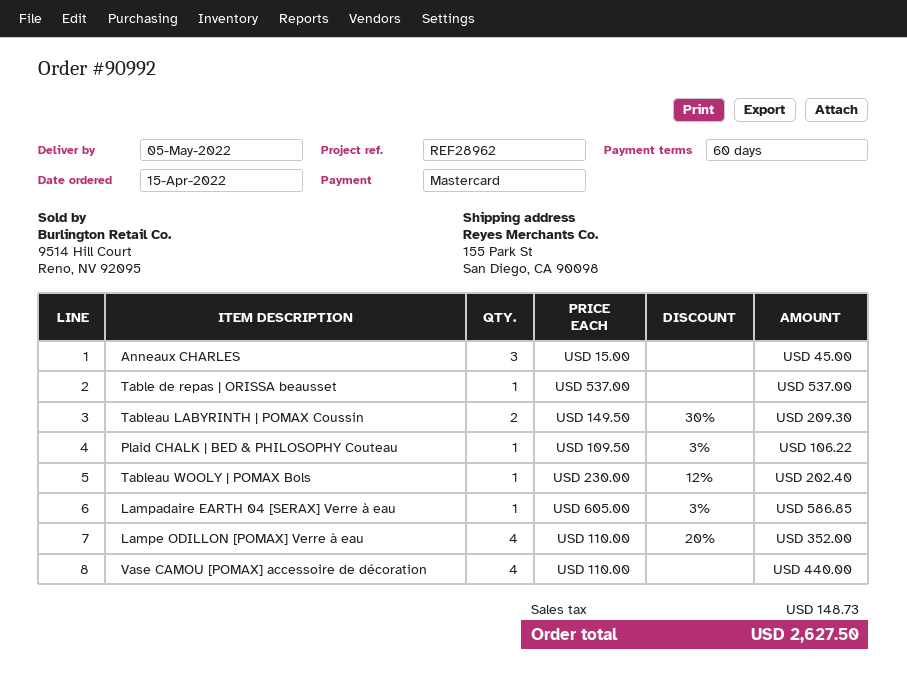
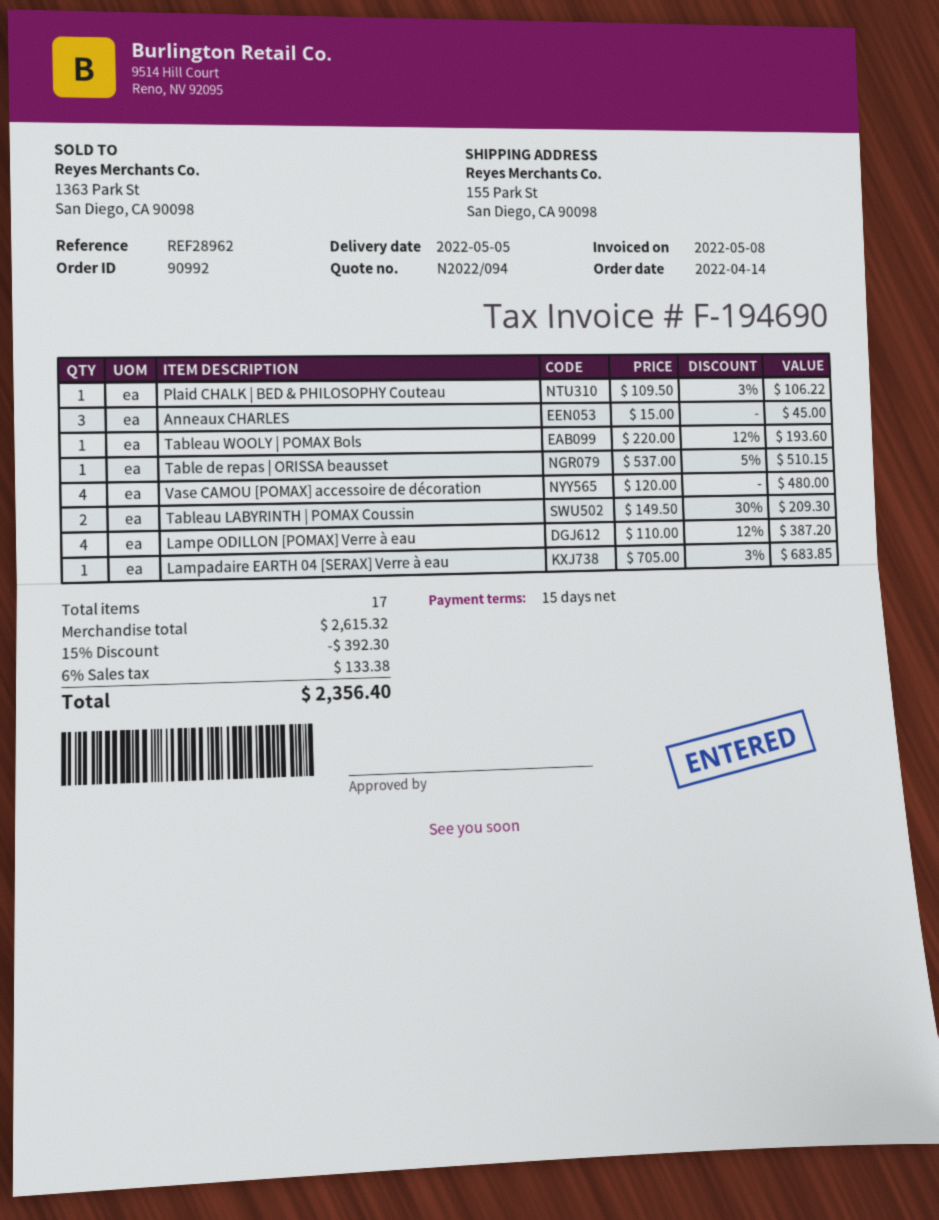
order date: 2022-04-15 -> 2022-04-14
payment terms: 60 days -> 15 days
Table de repas | ORISSA beausset: 1 x 537.00 = 537.00 -> 1 x 537.00 - 5% = 510.15
Tableau WOOLY | POMAX Bols: 1 x 230.00 - 12% = 202.40 -> 1 x 220.00 - 12% = 193.60
Lampadaire EARTH 04 [SERAX] Verre à eau: 1 x 605.00 - 3% = 586.85 -> 1 x 705.00 - 3% = 683.85
Lampe ODILLON [POMAX] Verre à eau: 4 x 110.00 - 20% = 352.00 -> 4 x 110.00 - 12% = 387.20
Vase CAMOU [POMAX] accessoire de décoration: 4 x 110.00 = 440.00 -> 4 x 120.00 = 480.00
discount: none -> 15% = 392.30
tax: 148.73 -> 133.38
total: 2627.50 -> 2356.40

